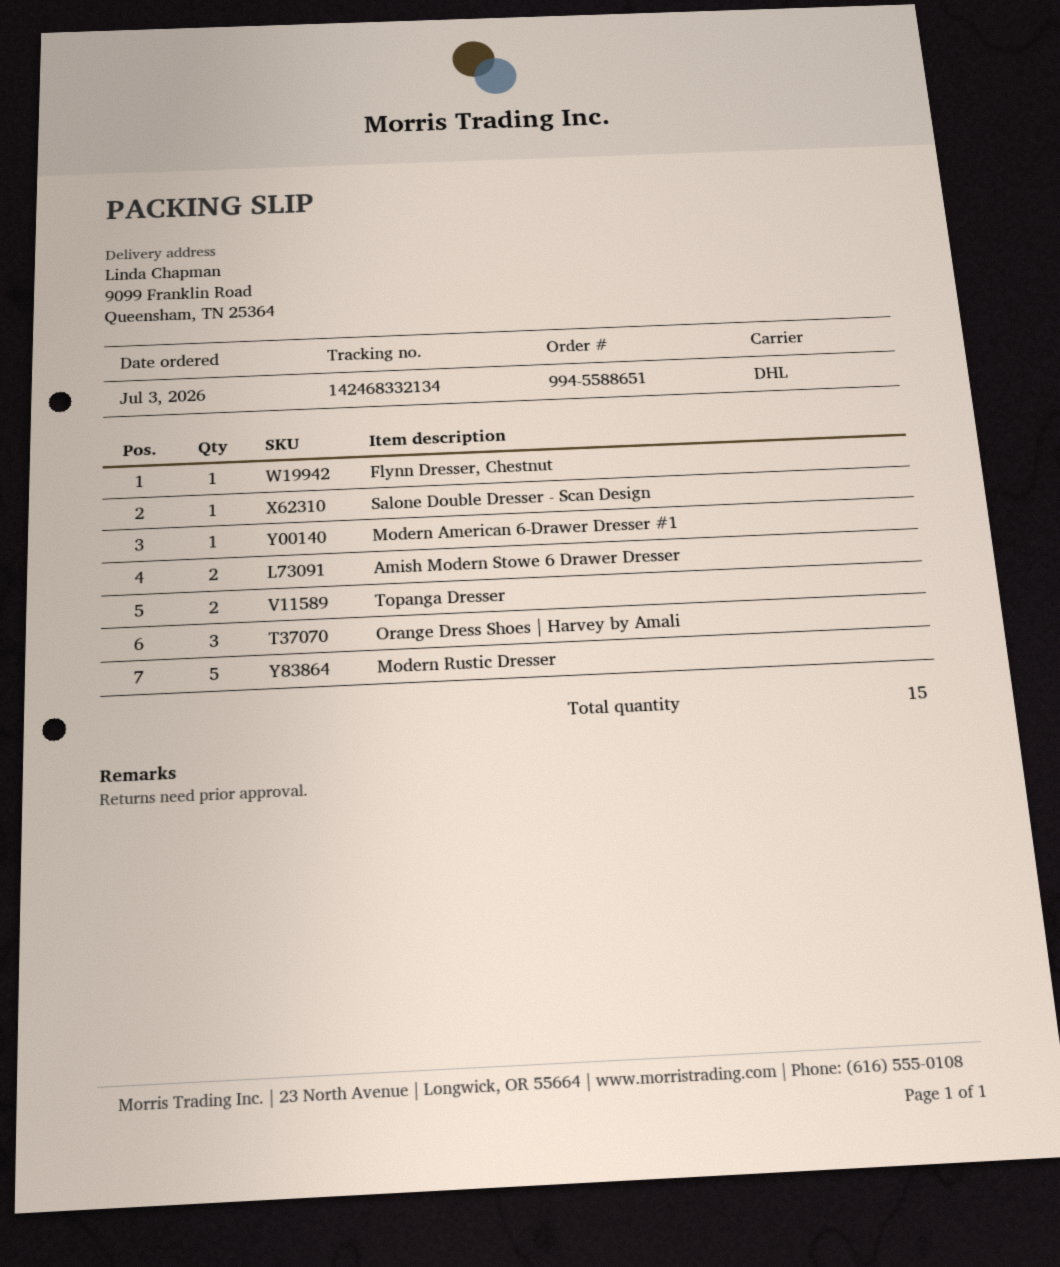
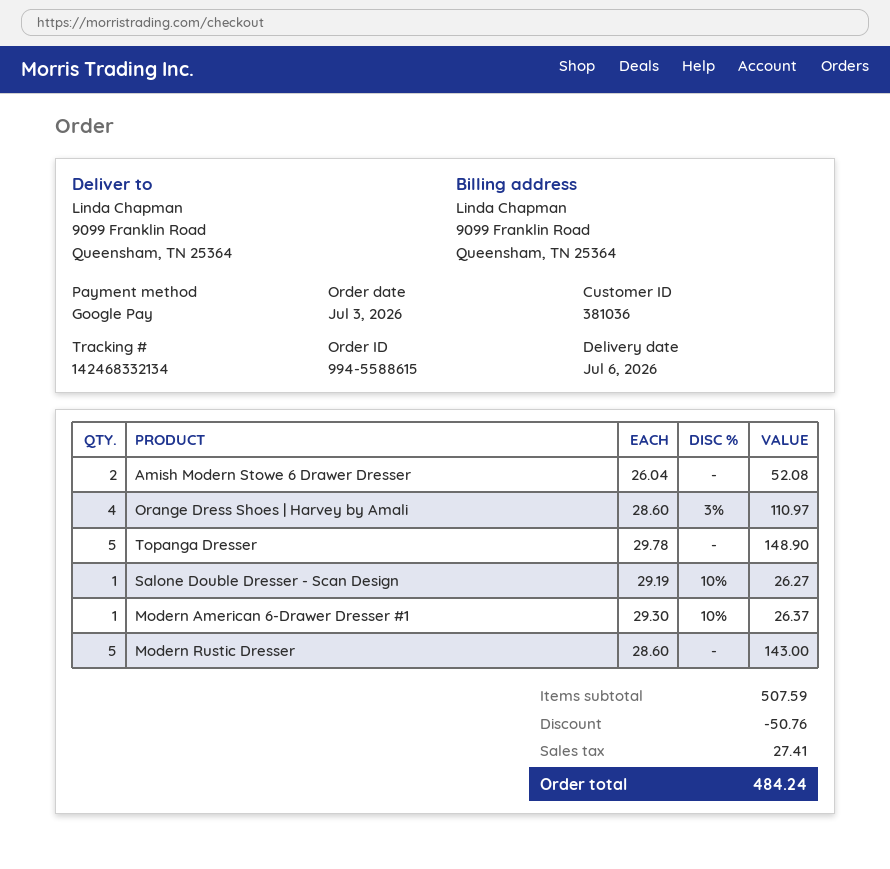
order number: 994-5588651 -> 994-5588615
Flynn Dresser, Chestnut: 1 -> none
Topanga Dresser: 2 -> 5
Orange Dress Shoes | Harvey by Amali: 3 -> 4

